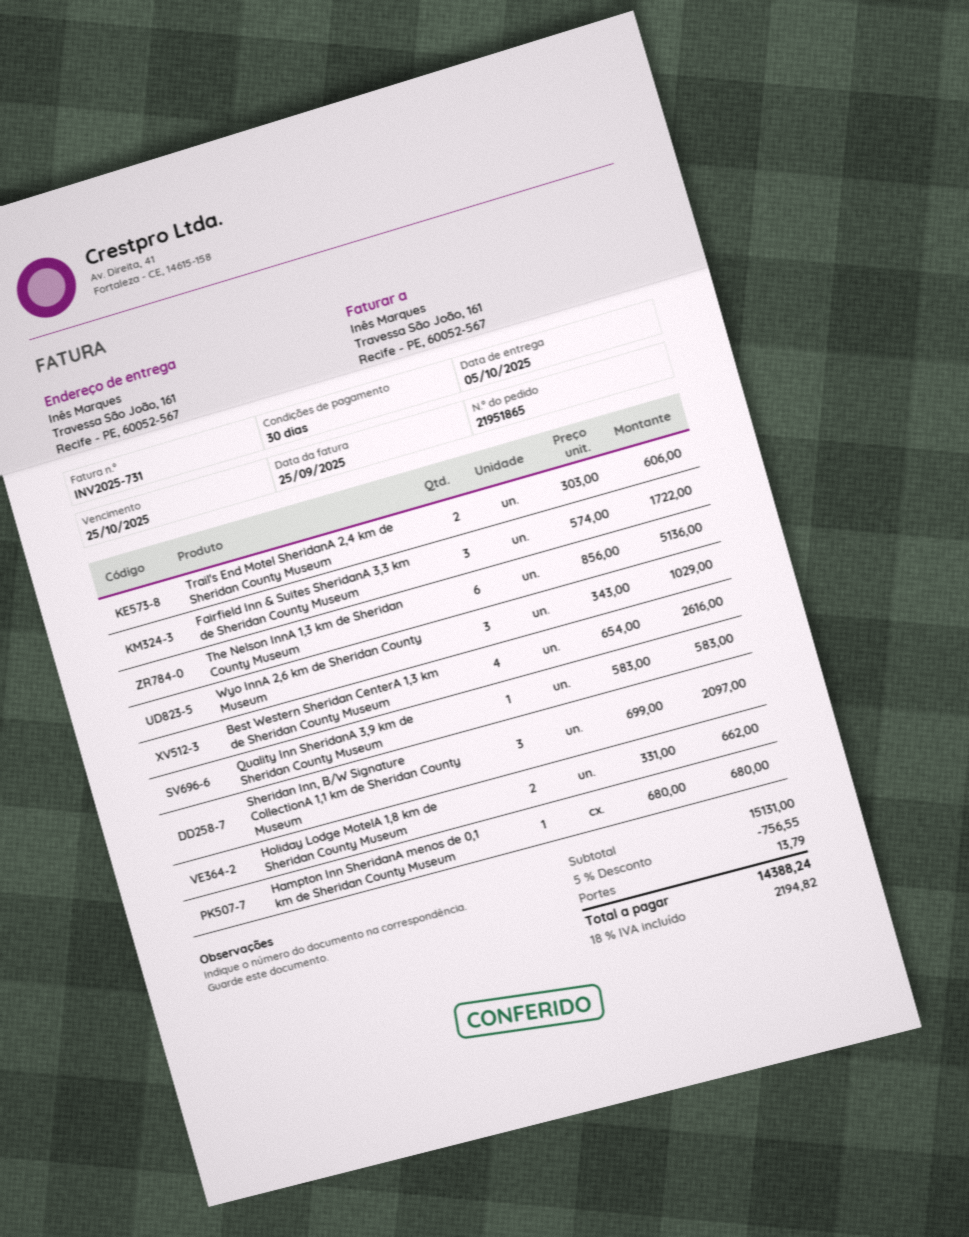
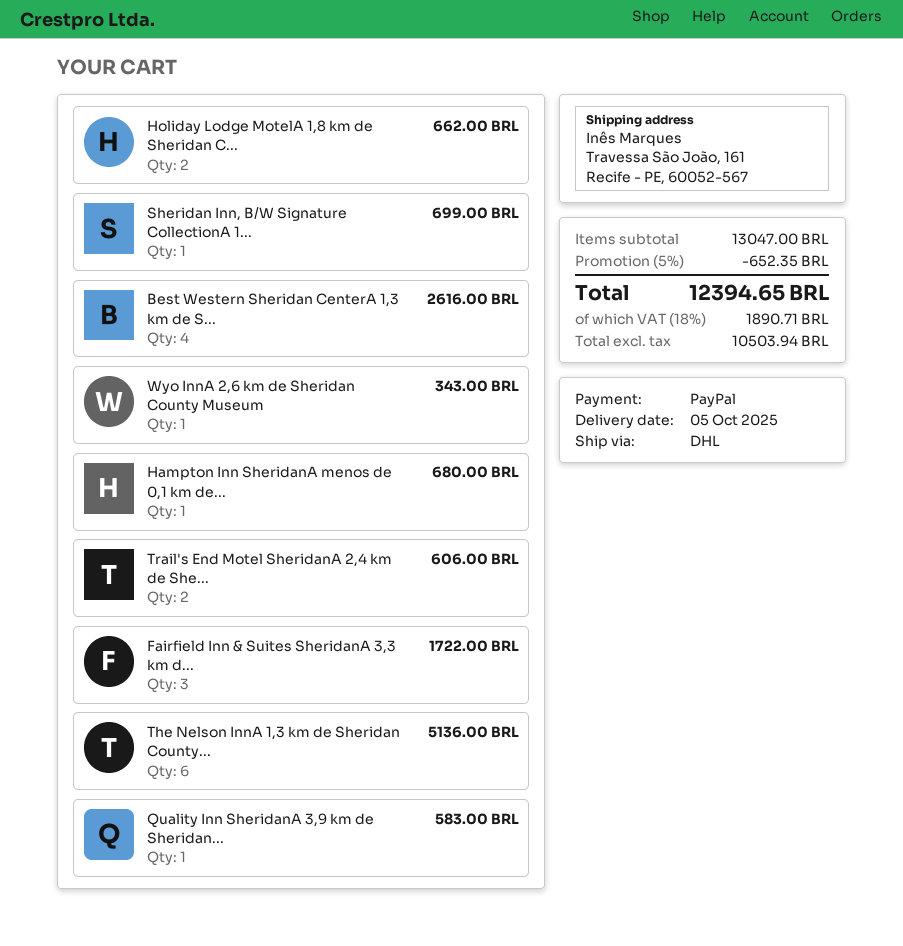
Wyo InnA 2,6 km de Sheridan County Museum: 3 for 1029.00 -> 1 for 343.00
Sheridan Inn, B/W Signature CollectionA 1,1 km de Sheridan County Museum: 3 for 2097.00 -> 1 for 699.00
subtotal: 15131.00 -> 13047.00
discount: 5% = 756.55 -> 5% = 652.35
shipping: 13.79 -> none
tax: 18% = 2194.82 -> 18% = 1890.71
total: 14388.24 -> 12394.65

